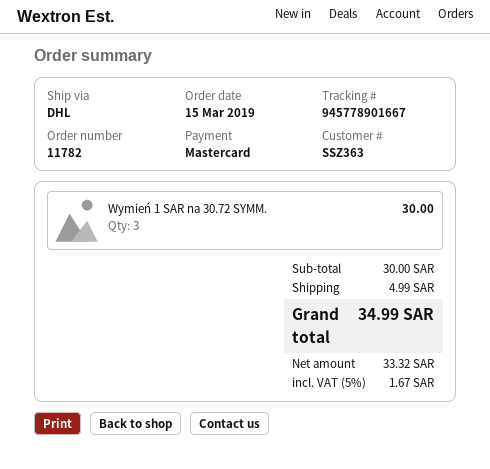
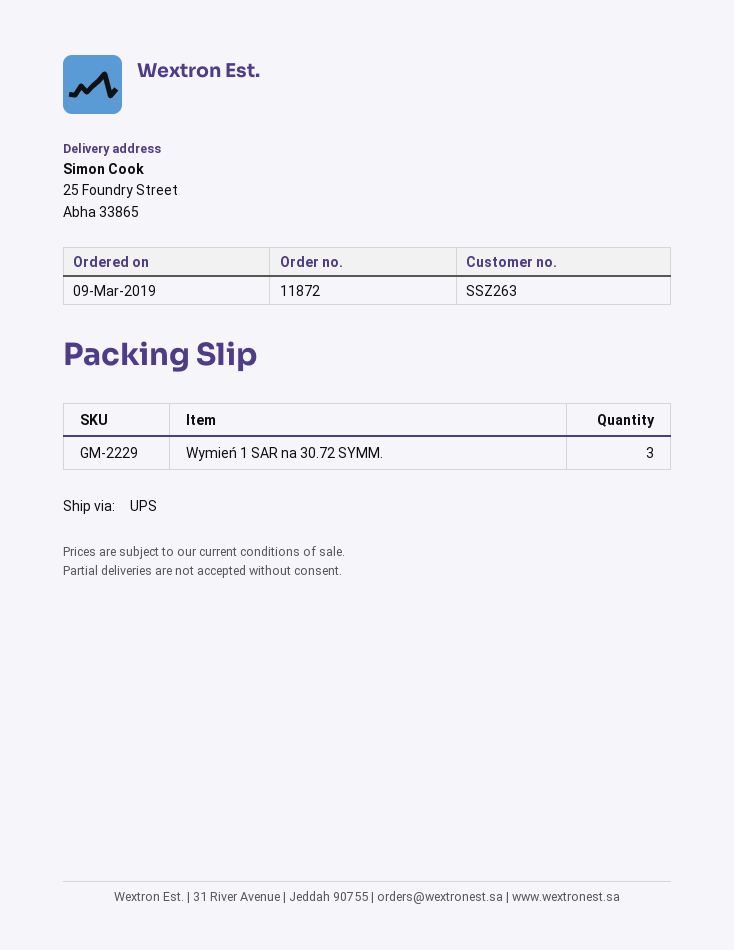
order number: 11782 -> 11872
order date: 2019-03-15 -> 2019-03-09
customer number: SSZ363 -> SSZ263
shipping method: DHL -> UPS

